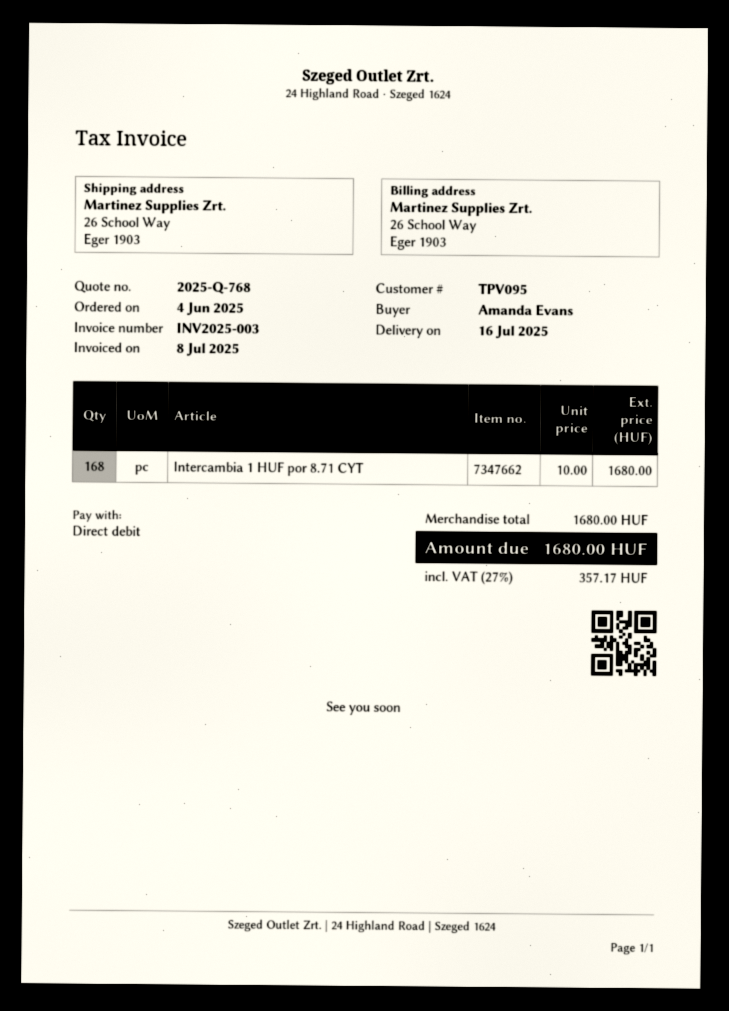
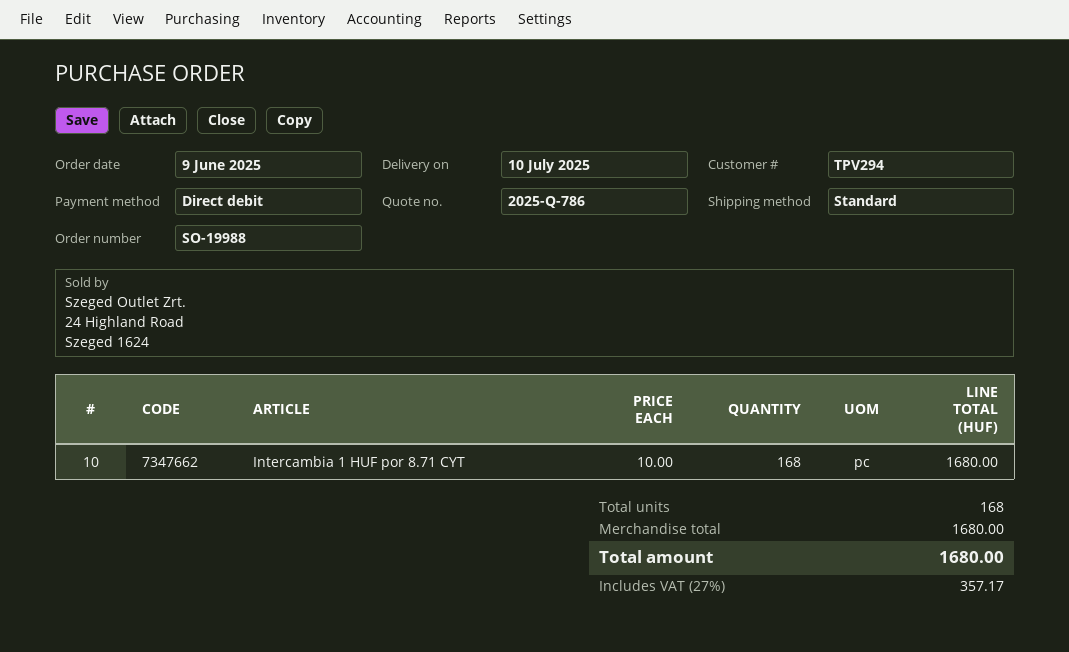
quote number: 2025-Q-768 -> 2025-Q-786
order date: 2025-06-04 -> 2025-06-09
delivery date: 2025-07-16 -> 2025-07-10
customer number: TPV095 -> TPV294

